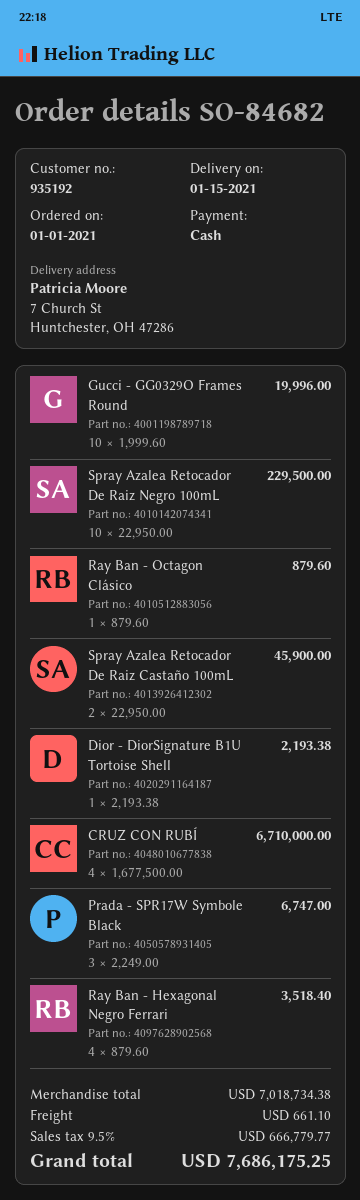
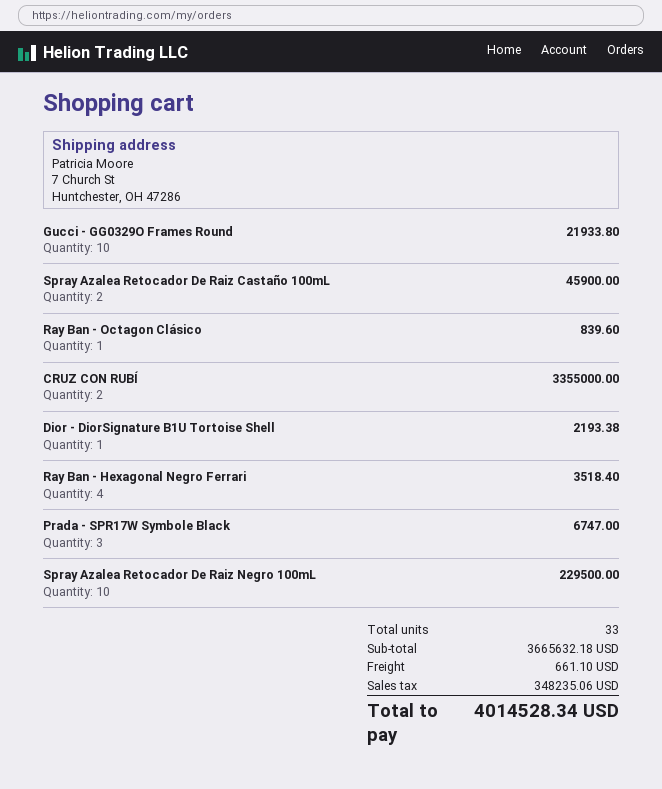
Gucci - GG0329O Frames Round: 10 for 19996.00 -> 10 for 21933.80
Ray Ban - Octagon Clásico: 1 for 879.60 -> 1 for 839.60
CRUZ CON RUBÍ: 4 for 6710000.00 -> 2 for 3355000.00
subtotal: 7018734.38 -> 3665632.18
tax: 666779.77 -> 348235.06
total: 7686175.25 -> 4014528.34

